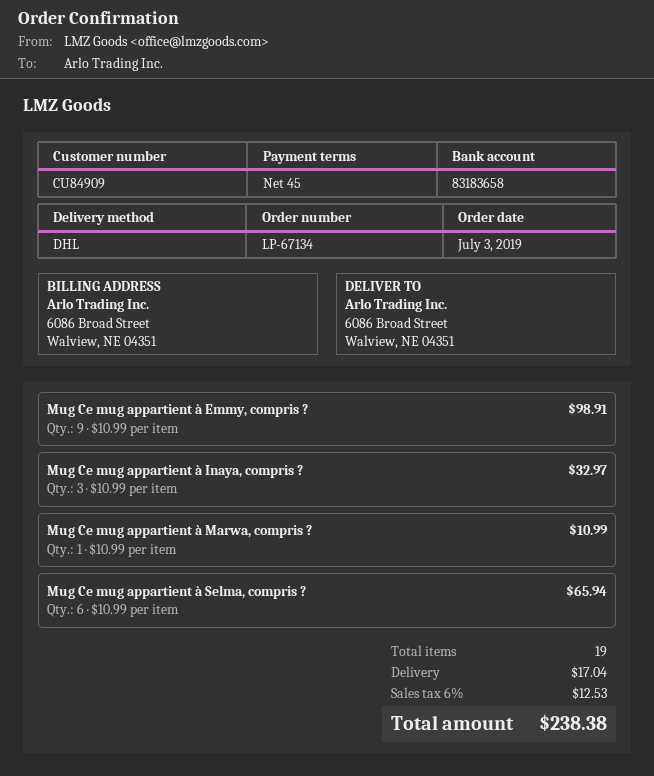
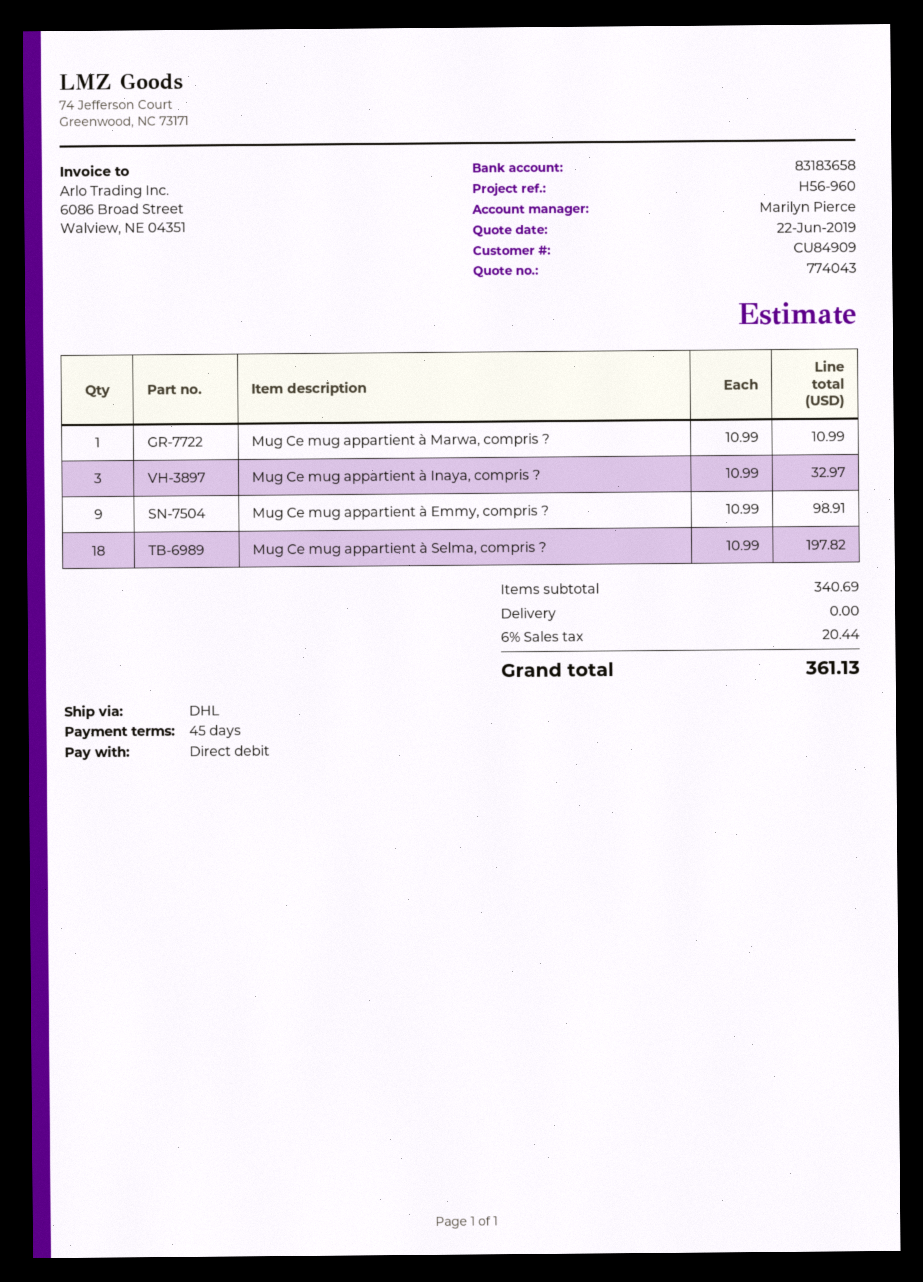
Mug Ce mug appartient à Selma, compris ?: 6 x 10.99 = 65.94 -> 18 x 10.99 = 197.82
shipping: 17.04 -> 0.00
tax: 6% = 12.53 -> 6% = 20.44
total: 238.38 -> 361.13

